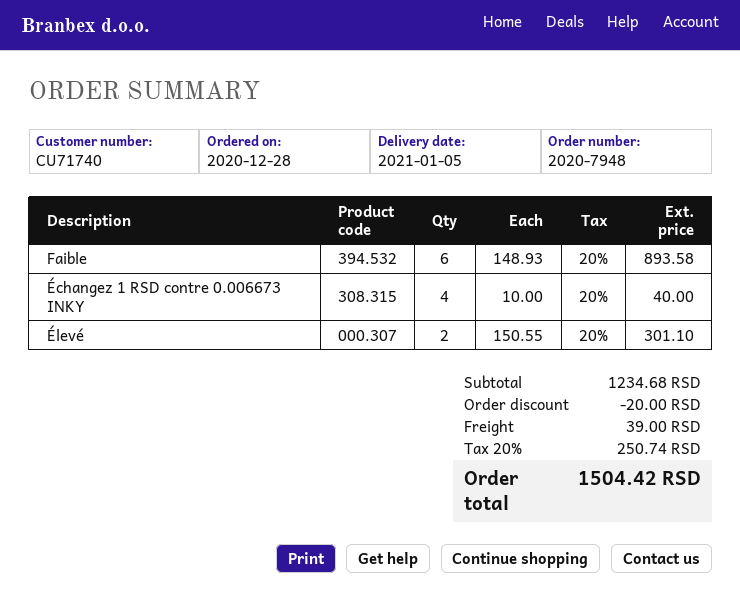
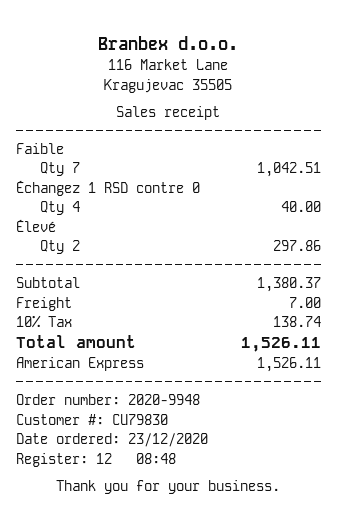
order number: 2020-7948 -> 2020-9948
order date: 2020-12-28 -> 2020-12-23
customer number: CU71740 -> CU79830
Faible: 6 for 893.58 -> 7 for 1042.51
Élevé: 2 for 301.10 -> 2 for 297.86
subtotal: 1234.68 -> 1380.37
discount: 20.00 -> none
shipping: 39.00 -> 7.00
tax: 20% = 250.74 -> 10% = 138.74
total: 1504.42 -> 1526.11

